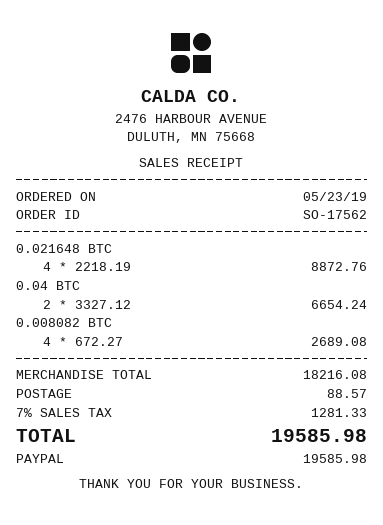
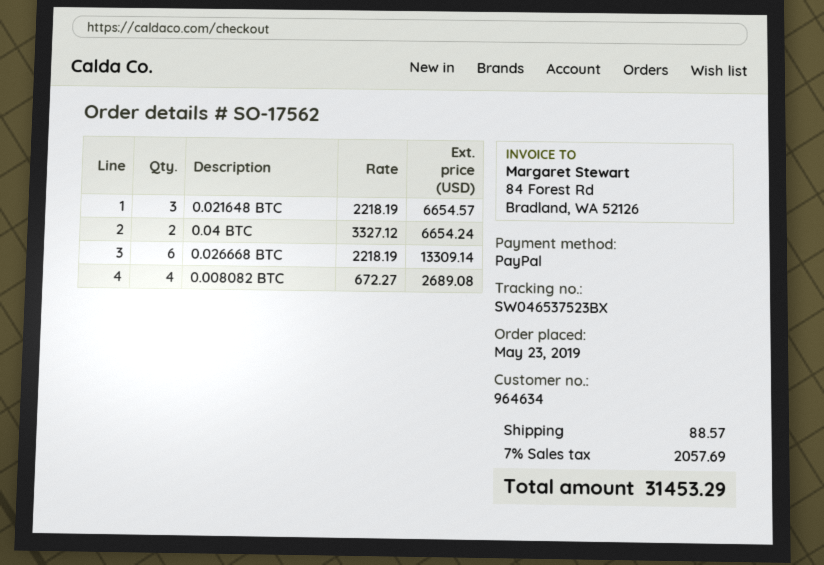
0.021648 BTC: 4 x 2218.19 = 8872.76 -> 3 x 2218.19 = 6654.57
0.026668 BTC: none -> 6 x 2218.19 = 13309.14
tax: 7% = 1281.33 -> 7% = 2057.69
total: 19585.98 -> 31453.29

